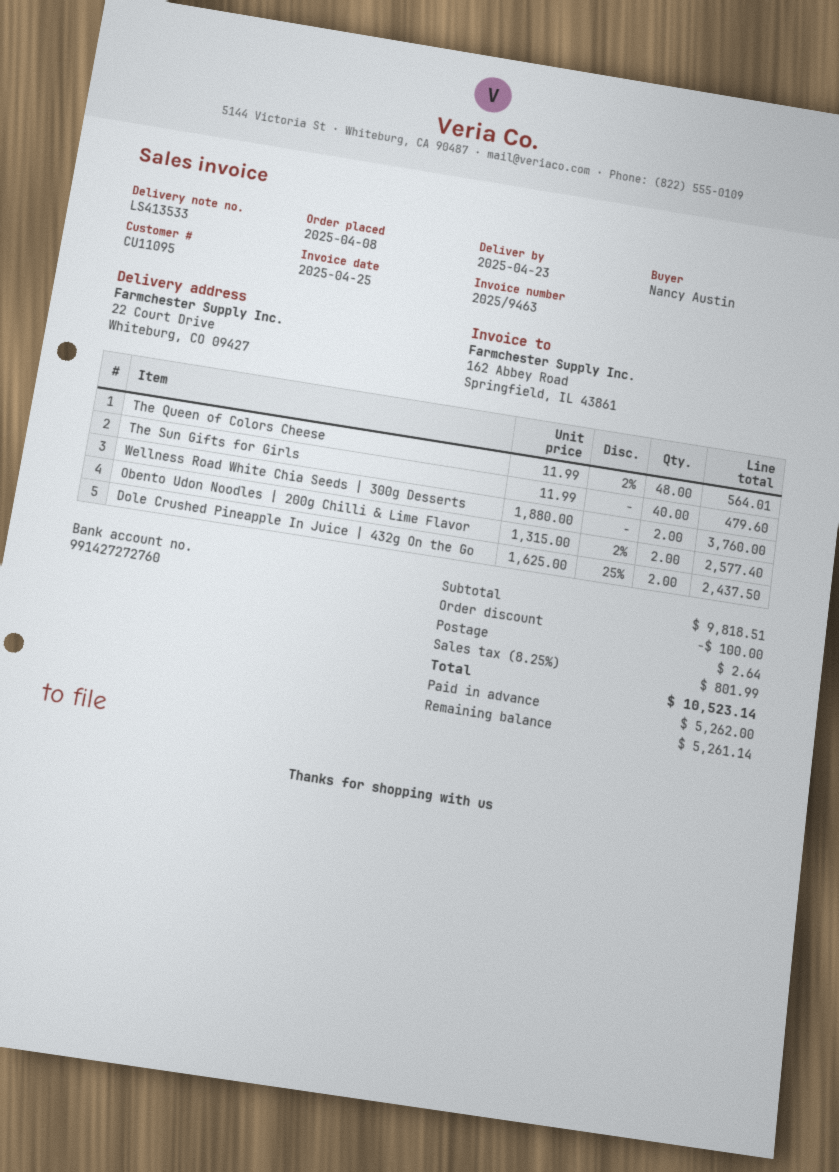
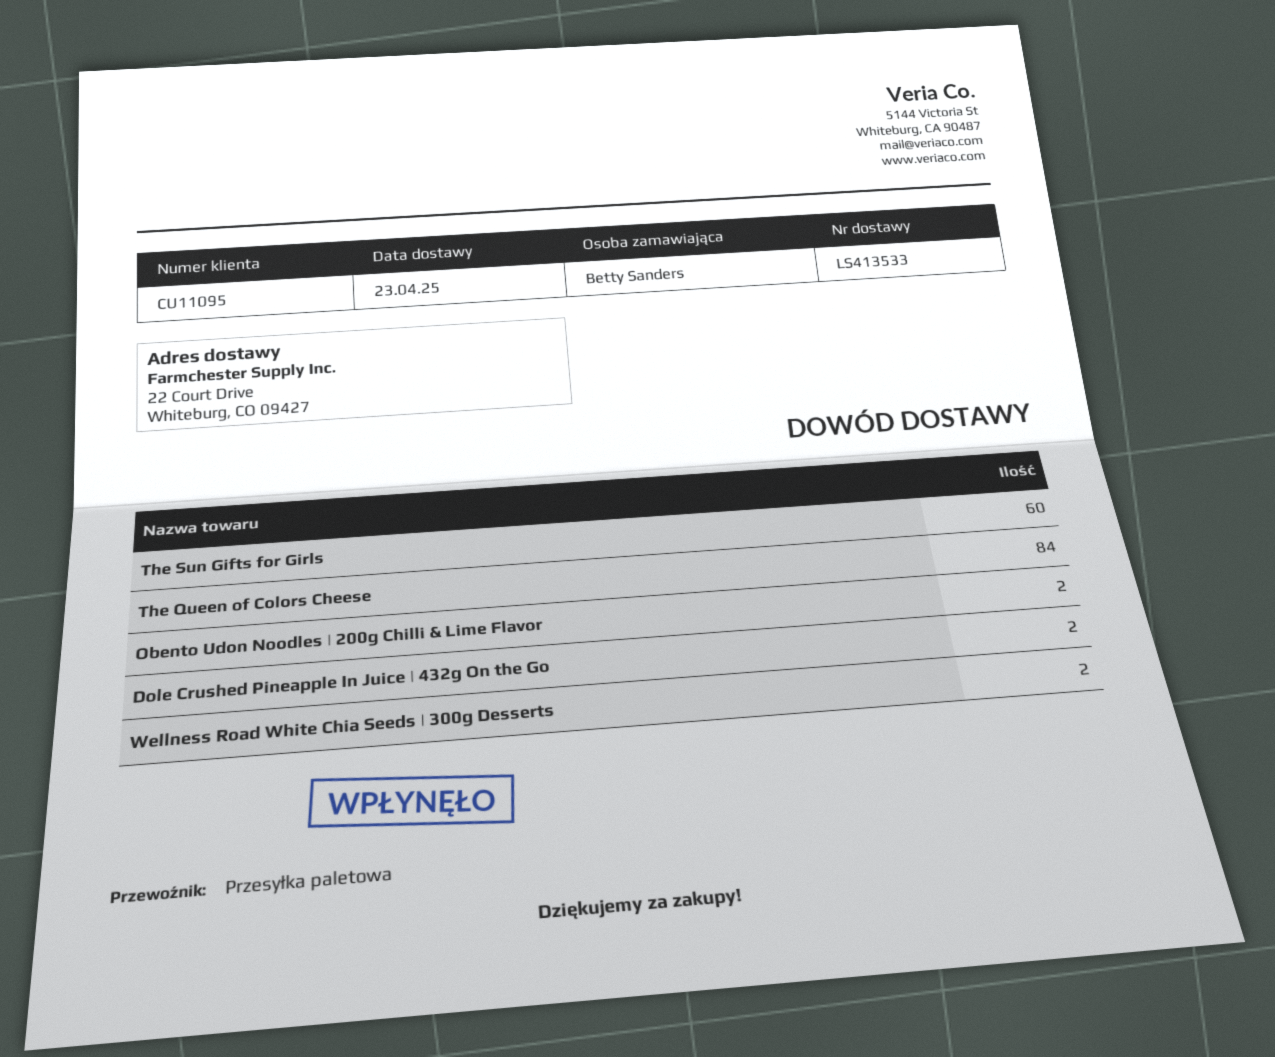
ordered by: Nancy Austin -> Betty Sanders
The Queen of Colors Cheese: 48 -> 84
The Sun Gifts for Girls: 40 -> 60

